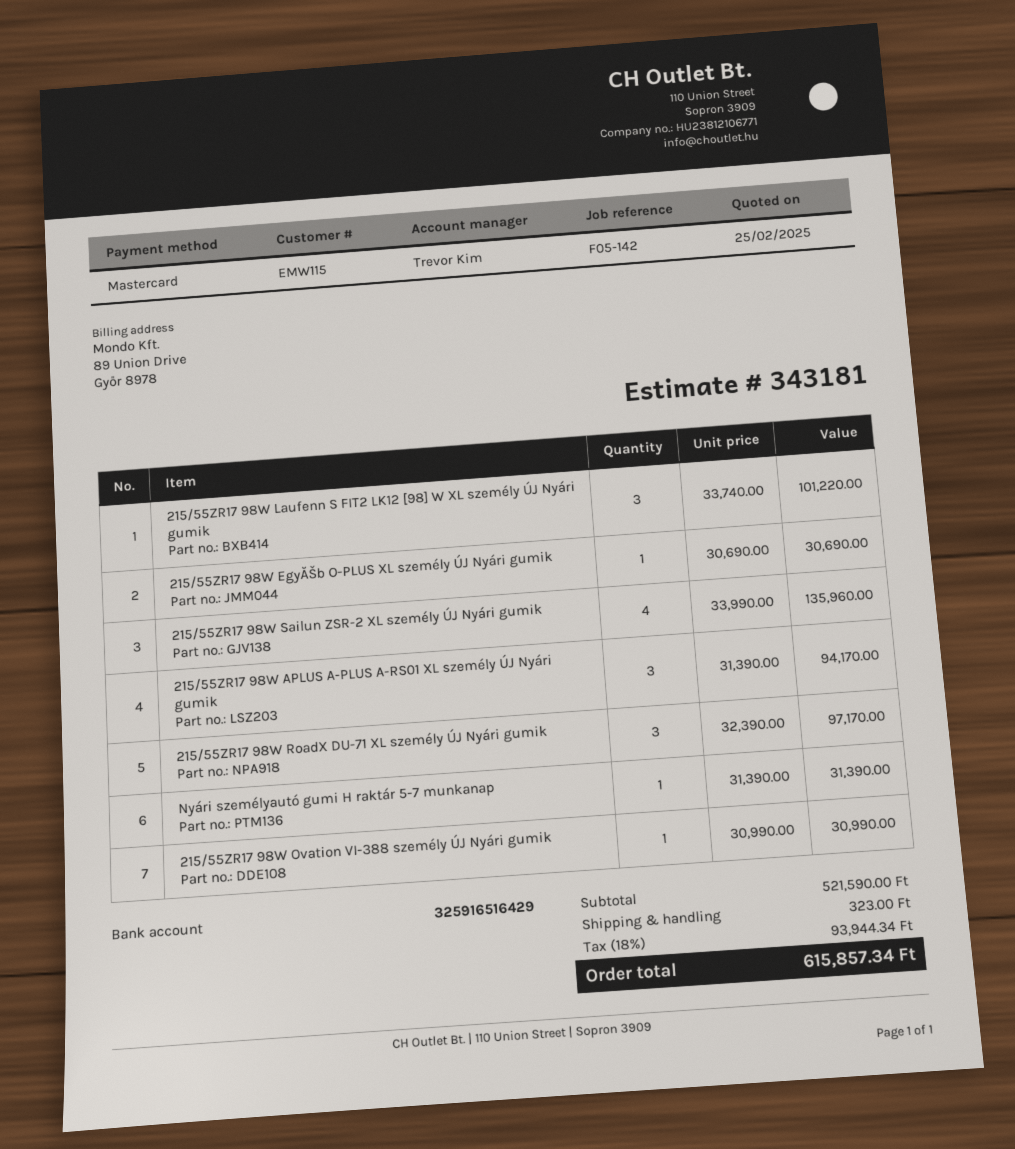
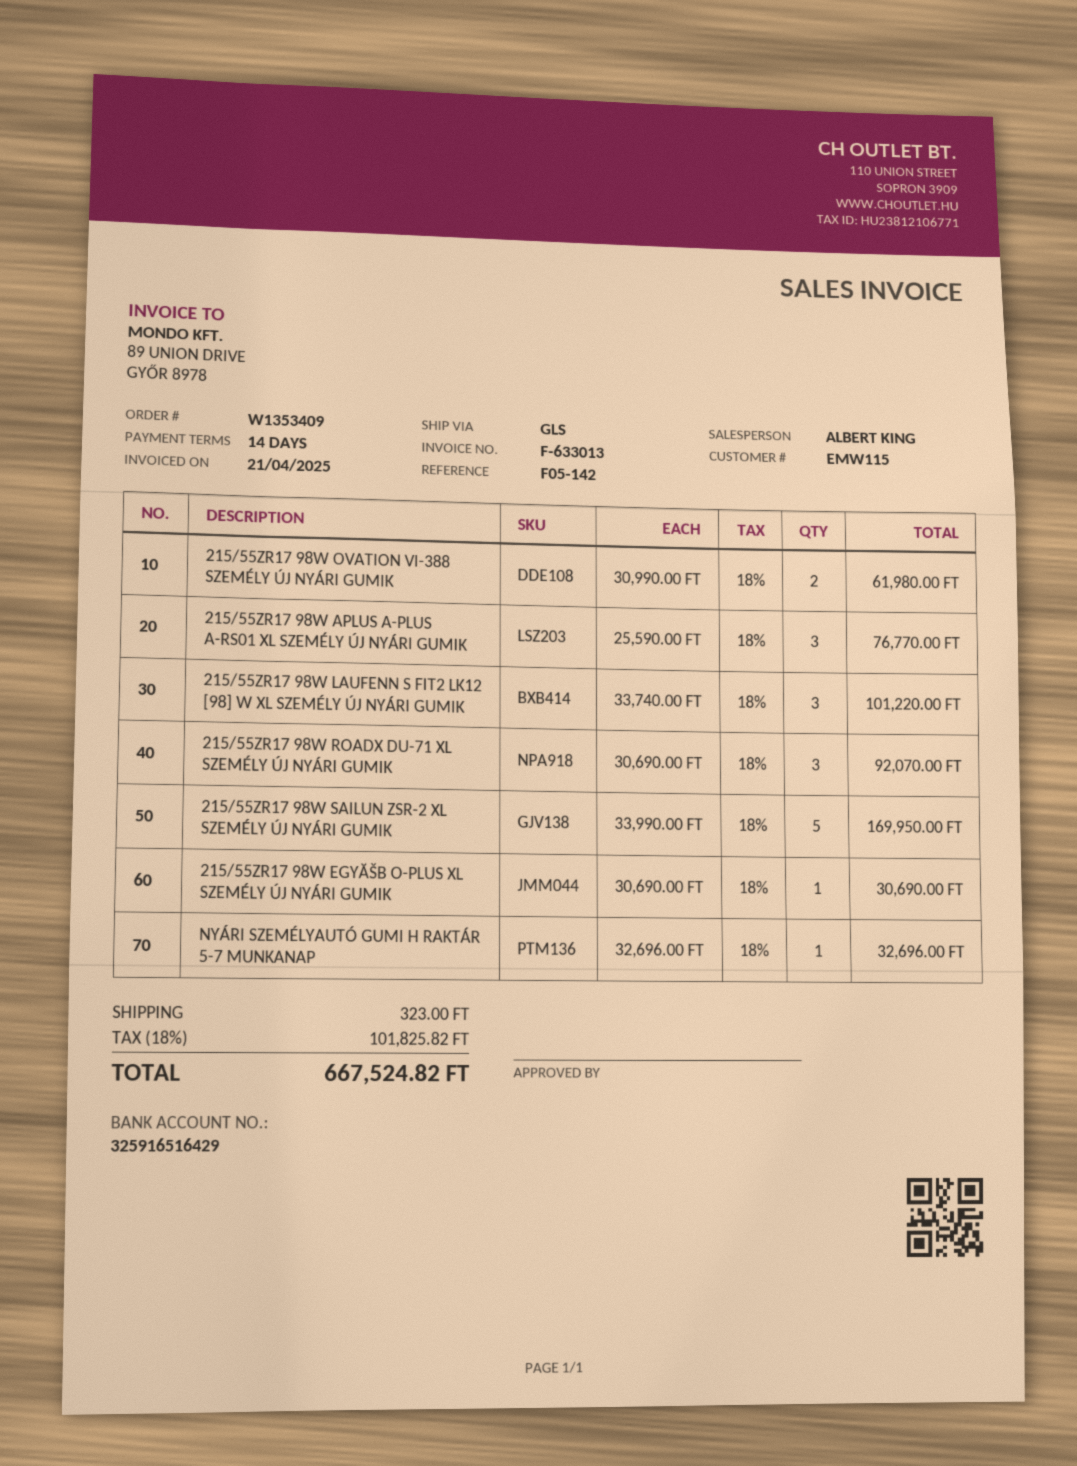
sales rep: Trevor Kim -> ALBERT KING
215/55ZR17 98W Sailun ZSR-2 XL személy ÚJ Nyári gumik: 4 x 33990.00 = 135960.00 -> 5 x 33990.00 = 169950.00
215/55ZR17 98W APLUS A-PLUS A-RS01 XL személy ÚJ Nyári gumik: 3 x 31390.00 = 94170.00 -> 3 x 25590.00 = 76770.00
215/55ZR17 98W RoadX DU-71 XL személy ÚJ Nyári gumik: 3 x 32390.00 = 97170.00 -> 3 x 30690.00 = 92070.00
Nyári személyautó gumi H raktár 5-7 munkanap: 1 x 31390.00 = 31390.00 -> 1 x 32696.00 = 32696.00
215/55ZR17 98W Ovation VI-388 személy ÚJ Nyári gumik: 1 x 30990.00 = 30990.00 -> 2 x 30990.00 = 61980.00
tax: 18% = 93944.34 -> 18% = 101825.82
total: 615857.34 -> 667524.82

